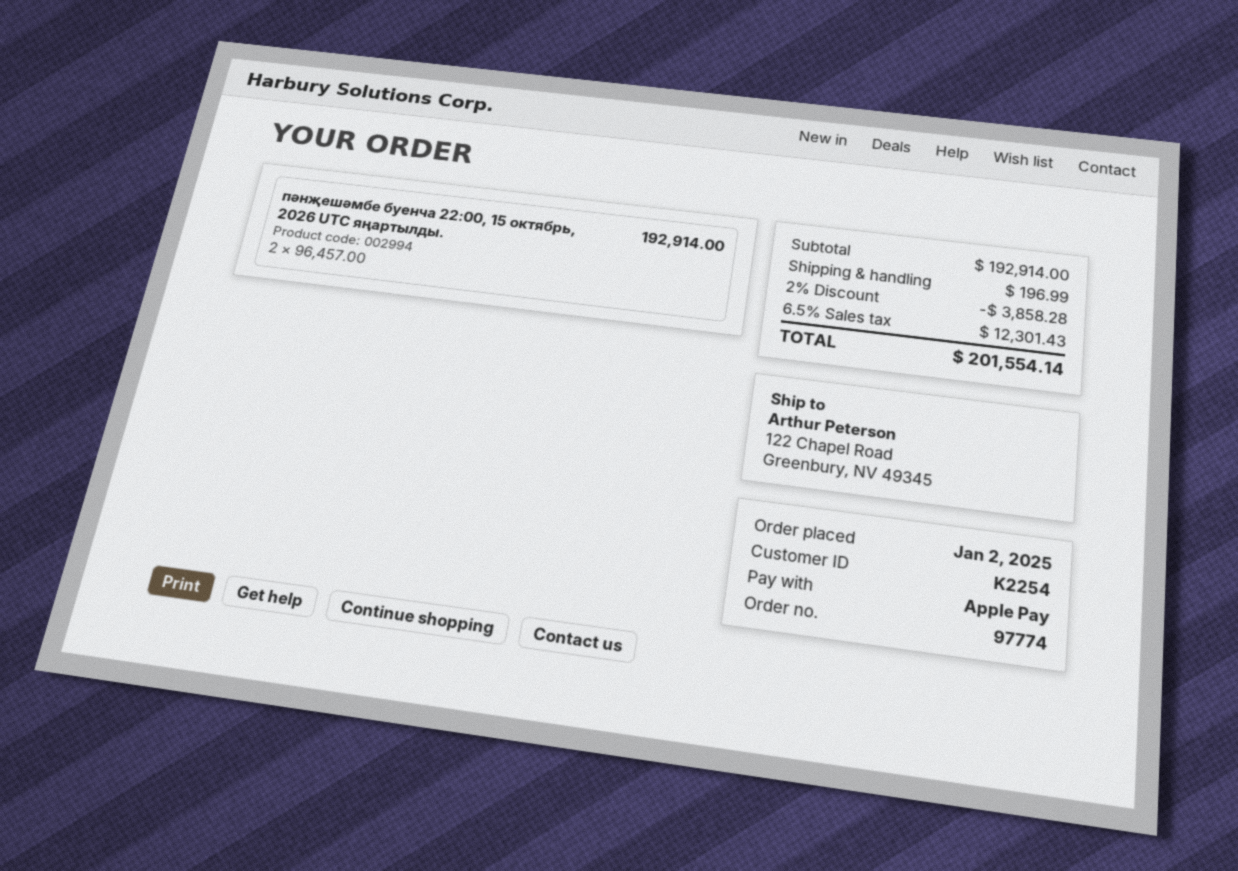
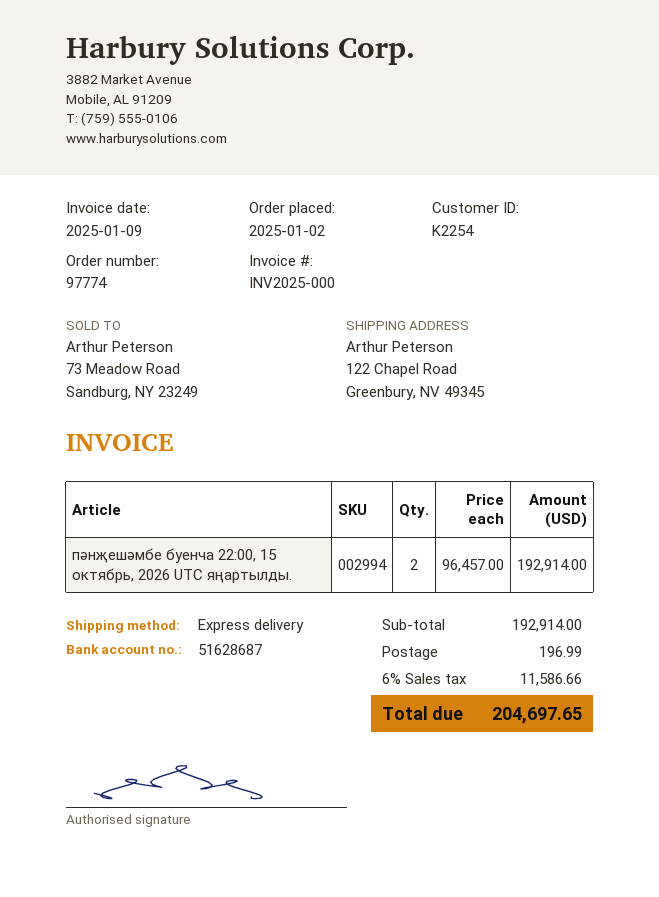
discount: 2% = 3858.28 -> none
tax: 6.5% = 12301.43 -> 6% = 11586.66
total: 201554.14 -> 204697.65

